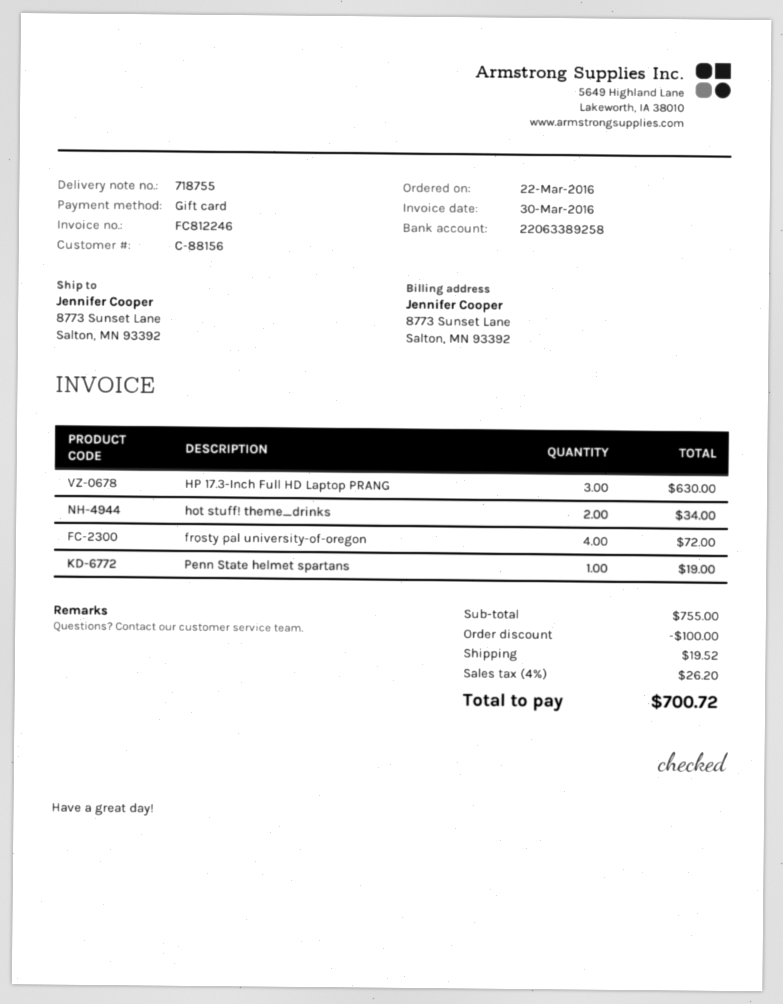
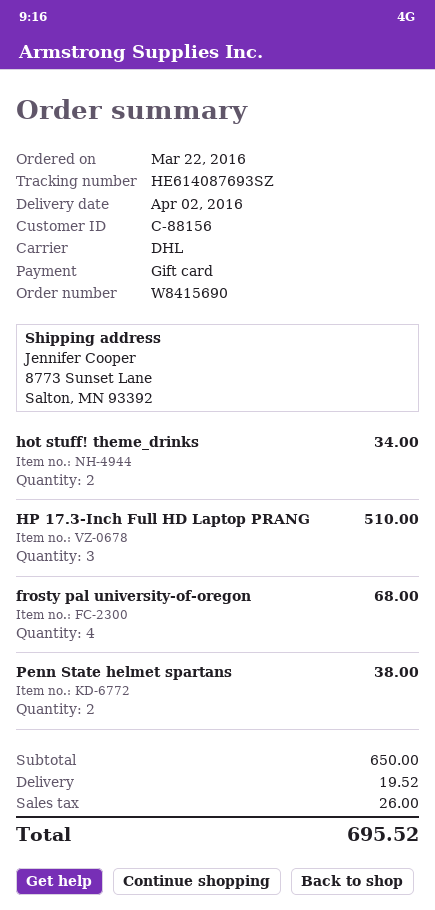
HP 17.3-Inch Full HD Laptop PRANG: 3 for 630.00 -> 3 for 510.00
frosty pal university-of-oregon: 4 for 72.00 -> 4 for 68.00
Penn State helmet spartans: 1 for 19.00 -> 2 for 38.00
subtotal: 755.00 -> 650.00
discount: 100.00 -> none
tax: 26.20 -> 26.00
total: 700.72 -> 695.52

